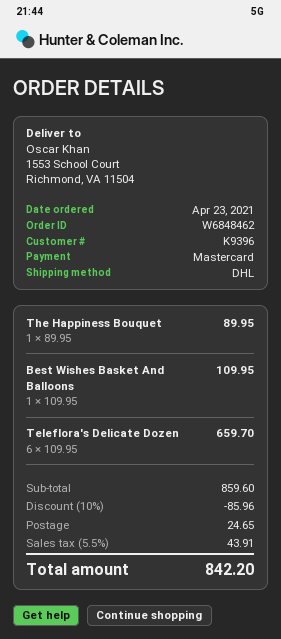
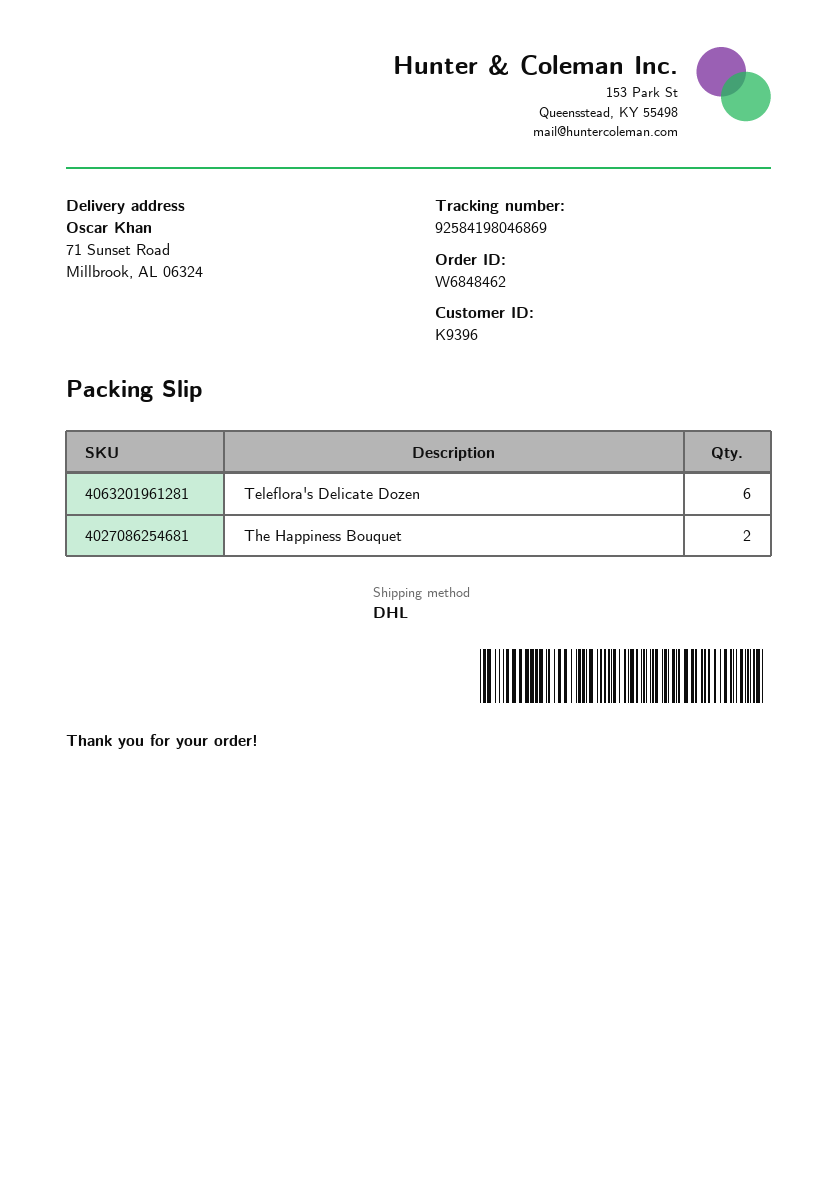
ship to: 1553 School Court, Richmond, VA 11504 -> 71 Sunset Road, Millbrook, AL 06324
The Happiness Bouquet: 1 -> 2
Best Wishes Basket And Balloons: 1 -> none

